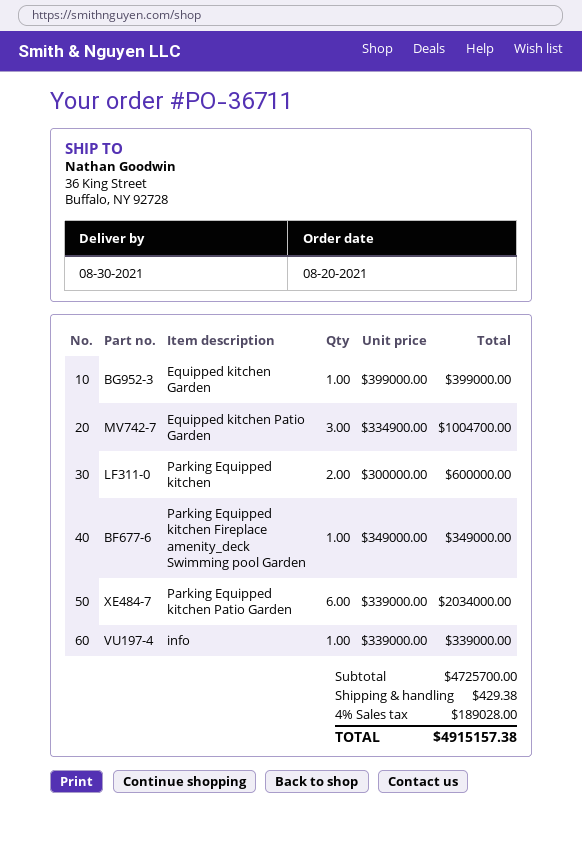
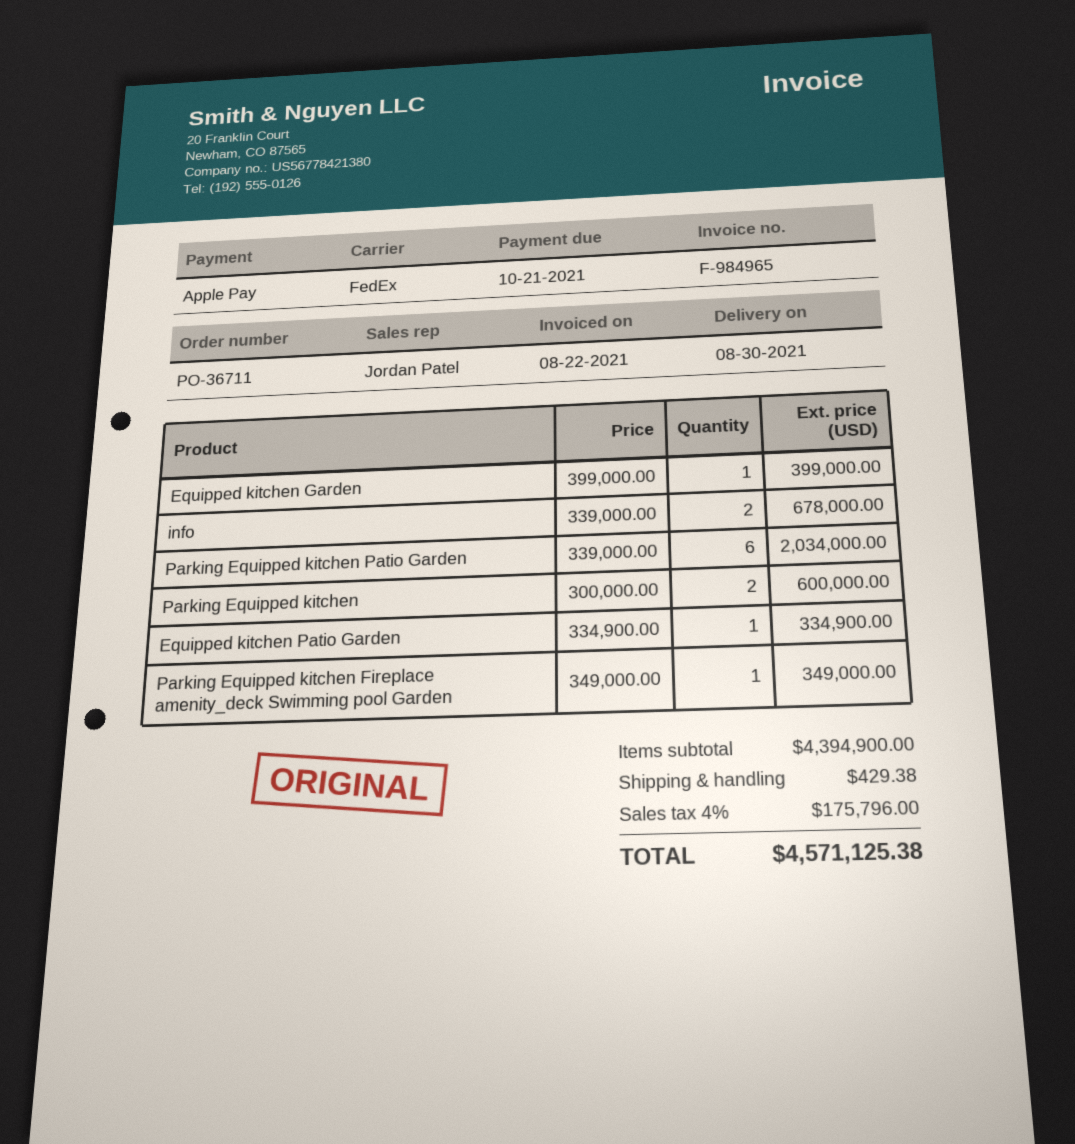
Equipped kitchen Patio Garden: 3 x 334900.00 = 1004700.00 -> 1 x 334900.00 = 334900.00
info: 1 x 339000.00 = 339000.00 -> 2 x 339000.00 = 678000.00
subtotal: 4725700.00 -> 4394900.00
tax: 4% = 189028.00 -> 4% = 175796.00
total: 4915157.38 -> 4571125.38

